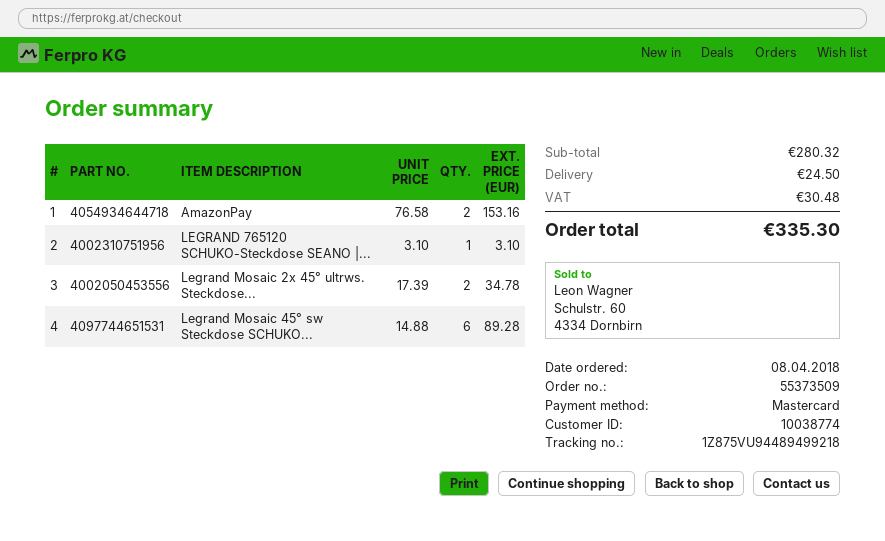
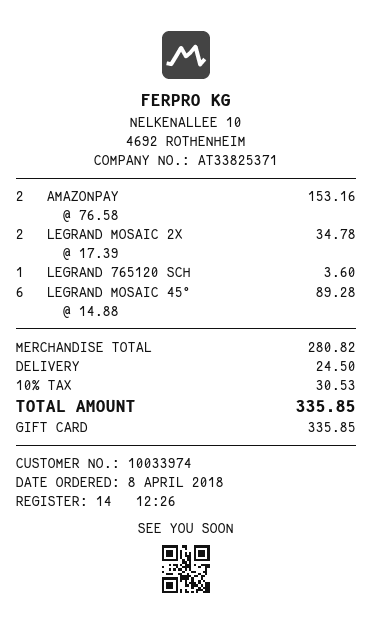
customer number: 10038774 -> 10033974
payment method: Mastercard -> gift card
LEGRAND 765120 SCHUKO-Steckdose SEANO |...: 1 x 3.10 = 3.10 -> 1 x 3.60 = 3.60
subtotal: 280.32 -> 280.82
tax: 30.48 -> 30.53
total: 335.30 -> 335.85

